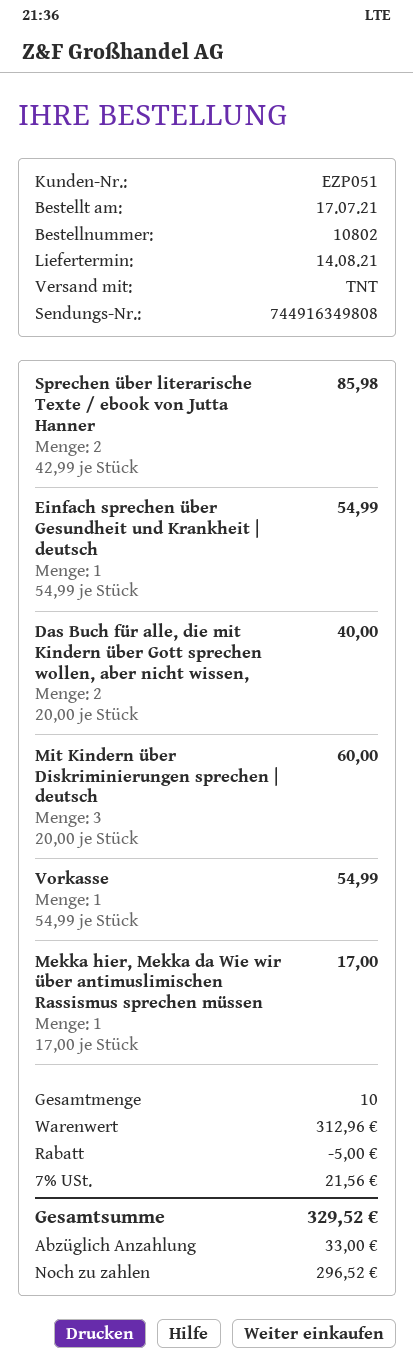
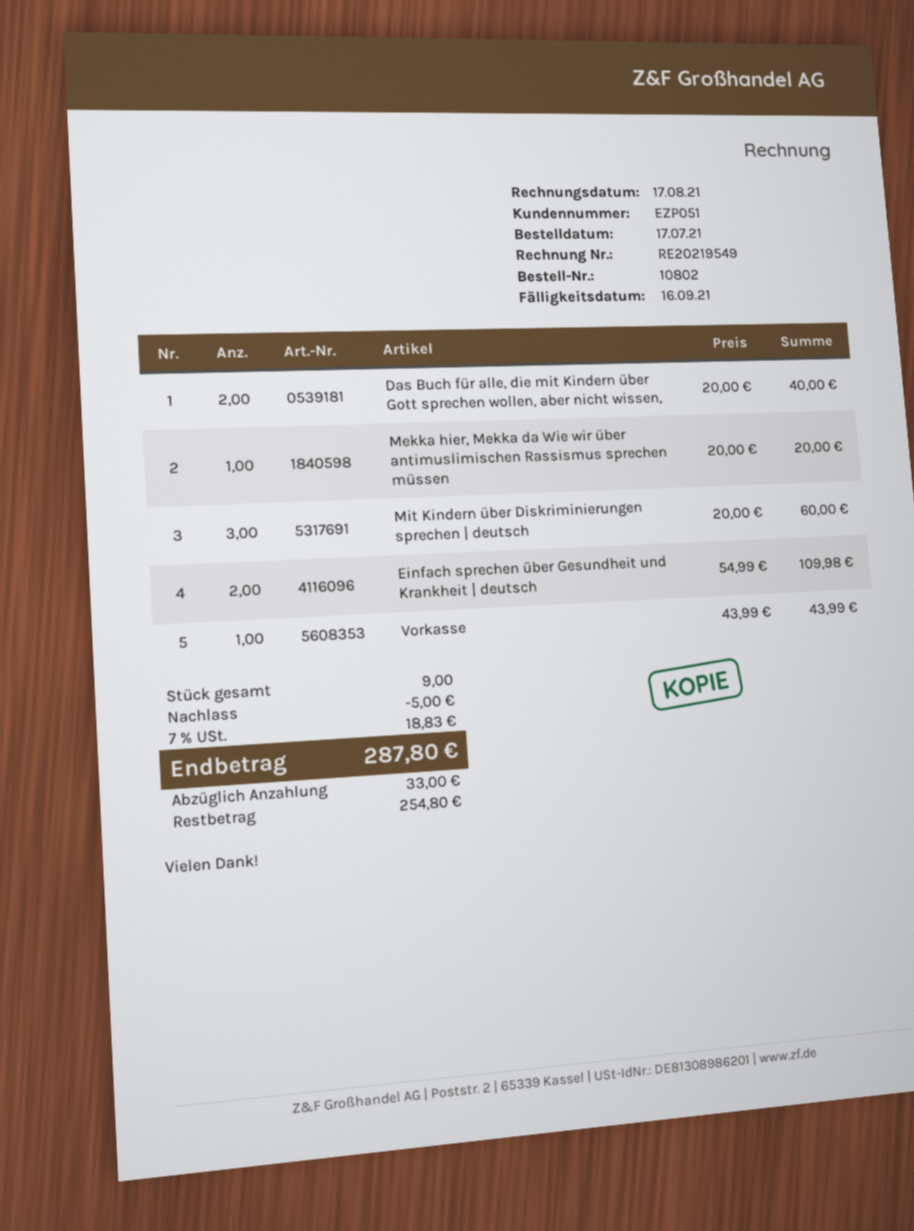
Sprechen über literarische Texte / ebook von Jutta Hanner: 2 x 42.99 = 85.98 -> none
Einfach sprechen über Gesundheit und Krankheit | deutsch: 1 x 54.99 = 54.99 -> 2 x 54.99 = 109.98
Vorkasse: 1 x 54.99 = 54.99 -> 1 x 43.99 = 43.99
Mekka hier, Mekka da Wie wir über antimuslimischen Rassismus sprechen müssen: 1 x 17.00 = 17.00 -> 1 x 20.00 = 20.00
total quantity: 10 -> 9
tax: 7% = 21.56 -> 7% = 18.83
total: 329.52 -> 287.80
balance: 296.52 -> 254.80

